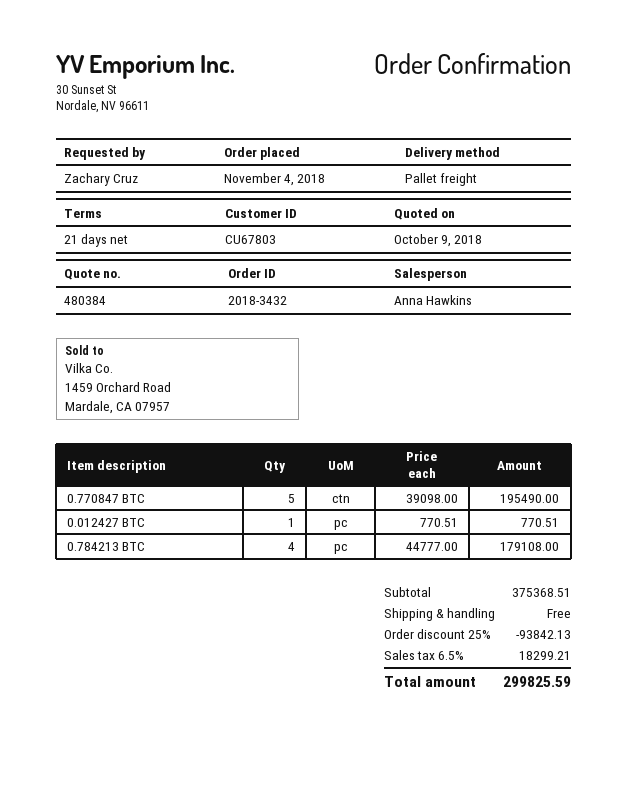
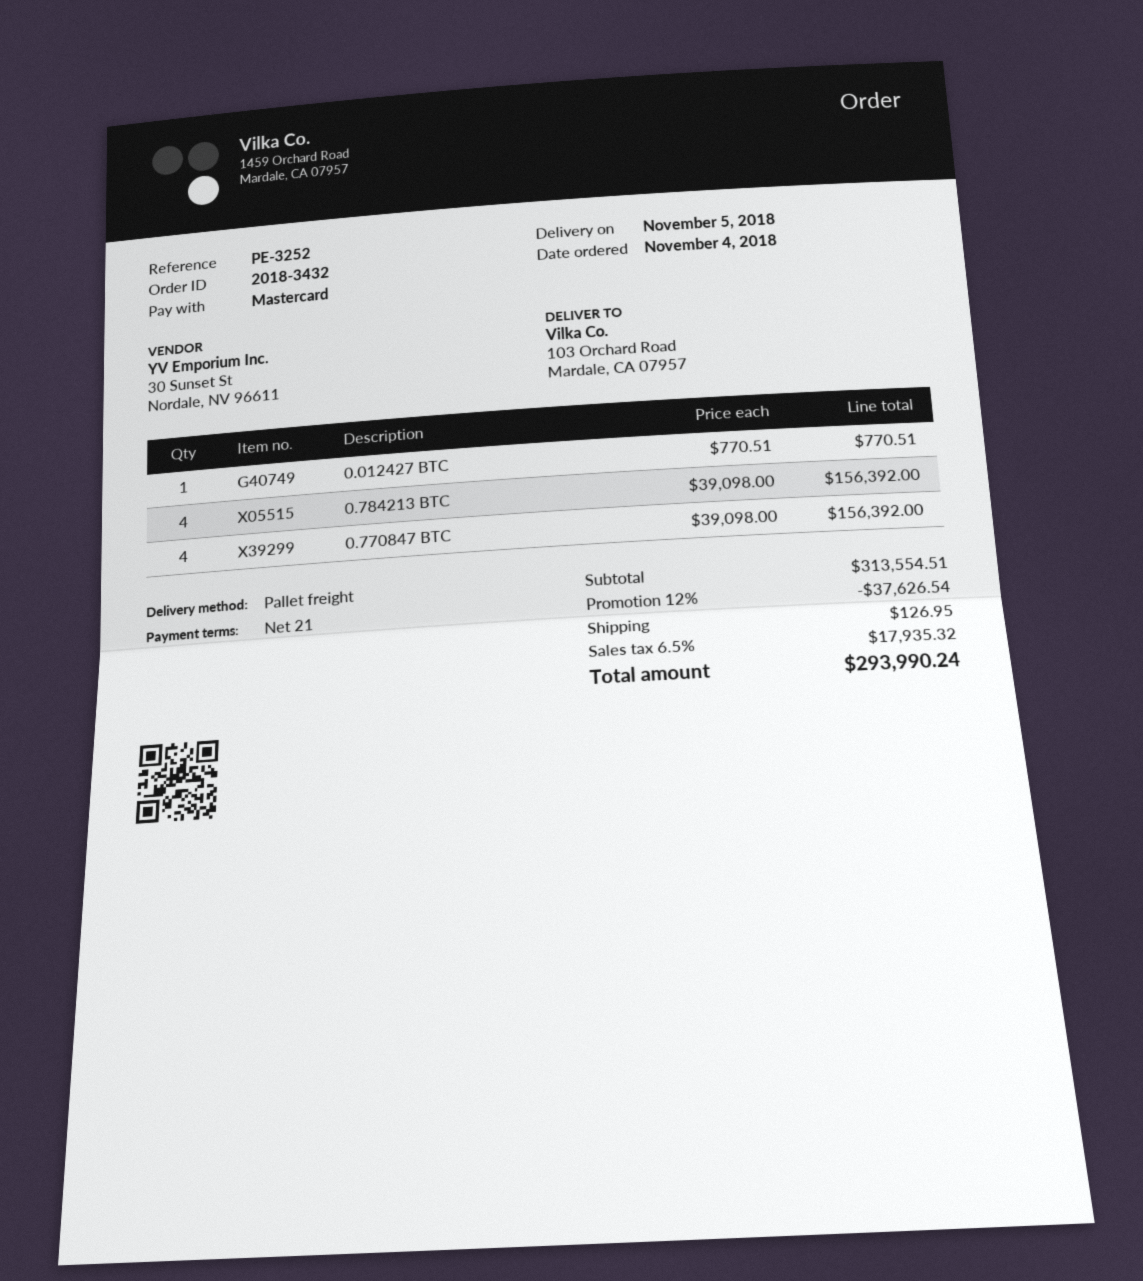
0.770847 BTC: 5 x 39098.00 = 195490.00 -> 4 x 39098.00 = 156392.00
0.784213 BTC: 4 x 44777.00 = 179108.00 -> 4 x 39098.00 = 156392.00
subtotal: 375368.51 -> 313554.51
discount: 25% = 93842.13 -> 12% = 37626.54
shipping: 0.00 -> 126.95
tax: 6.5% = 18299.21 -> 6.5% = 17935.32
total: 299825.59 -> 293990.24

